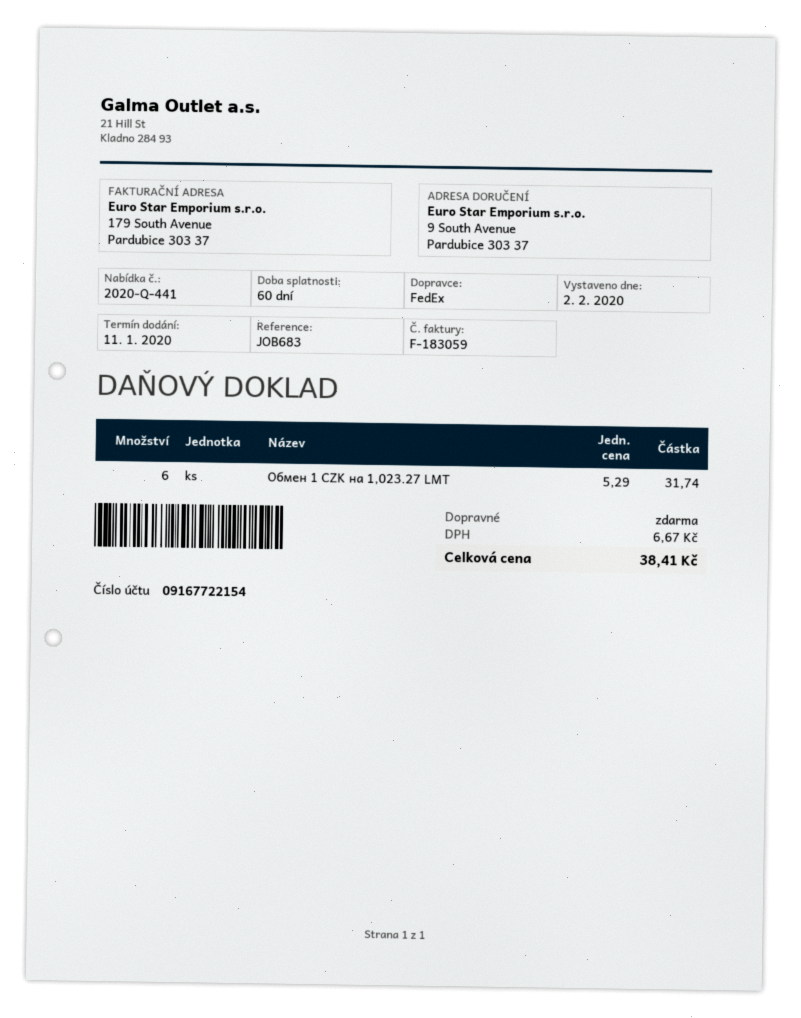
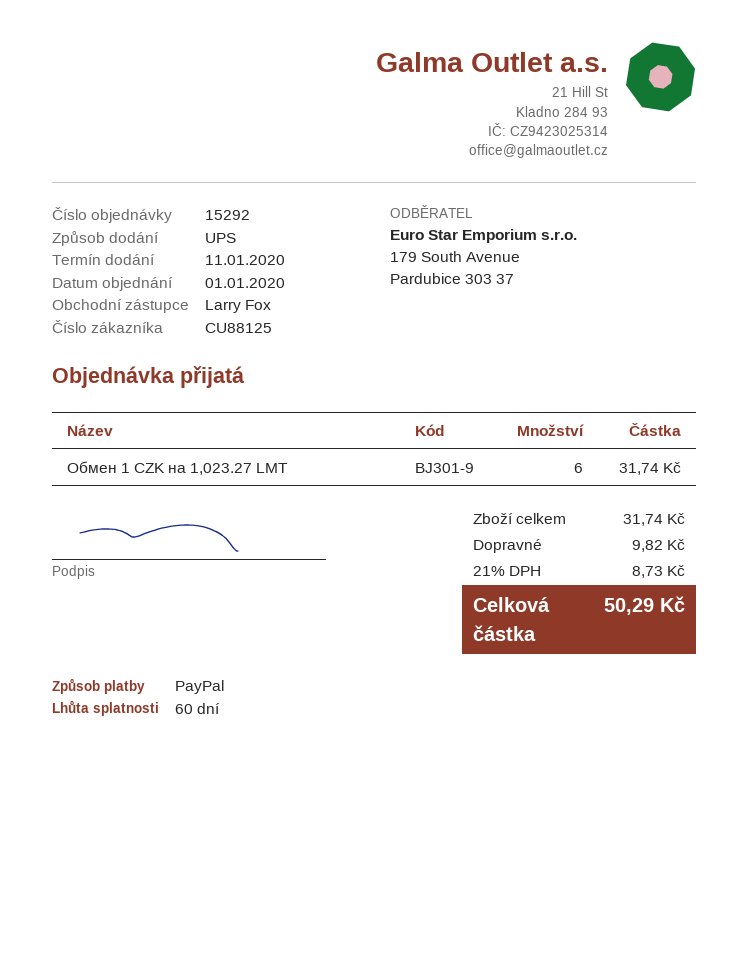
shipping method: FedEx -> UPS
shipping: 0.00 -> 9.82
tax: 6.67 -> 8.73
total: 38.41 -> 50.29

